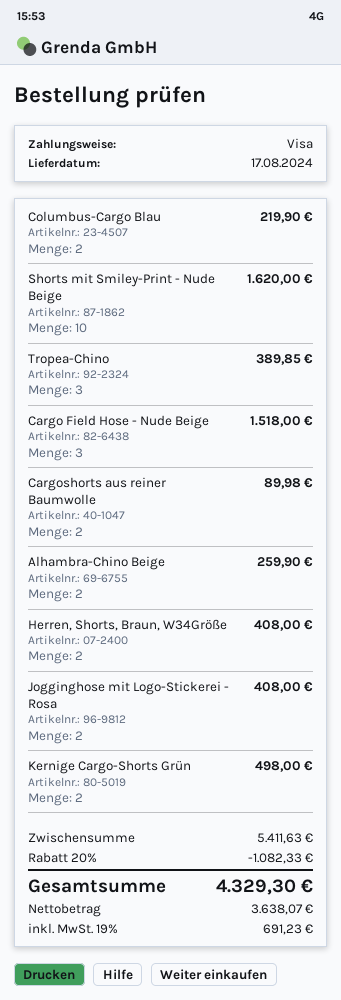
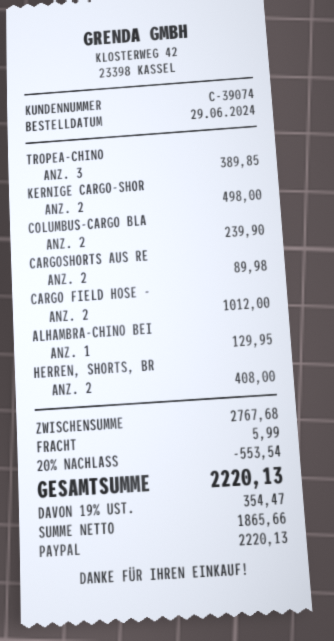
payment method: Visa -> PayPal
Columbus-Cargo Blau: 2 for 219.90 -> 2 for 239.90
Shorts mit Smiley-Print - Nude Beige: 10 for 1620.00 -> none
Cargo Field Hose - Nude Beige: 3 for 1518.00 -> 2 for 1012.00
Alhambra-Chino Beige: 2 for 259.90 -> 1 for 129.95
Jogginghose mit Logo-Stickerei - Rosa: 2 for 408.00 -> none
subtotal: 5411.63 -> 2767.68
discount: 20% = 1082.33 -> 20% = 553.54
shipping: none -> 5.99
net: 3638.07 -> 1865.66
tax: 19% = 691.23 -> 19% = 354.47
total: 4329.30 -> 2220.13

